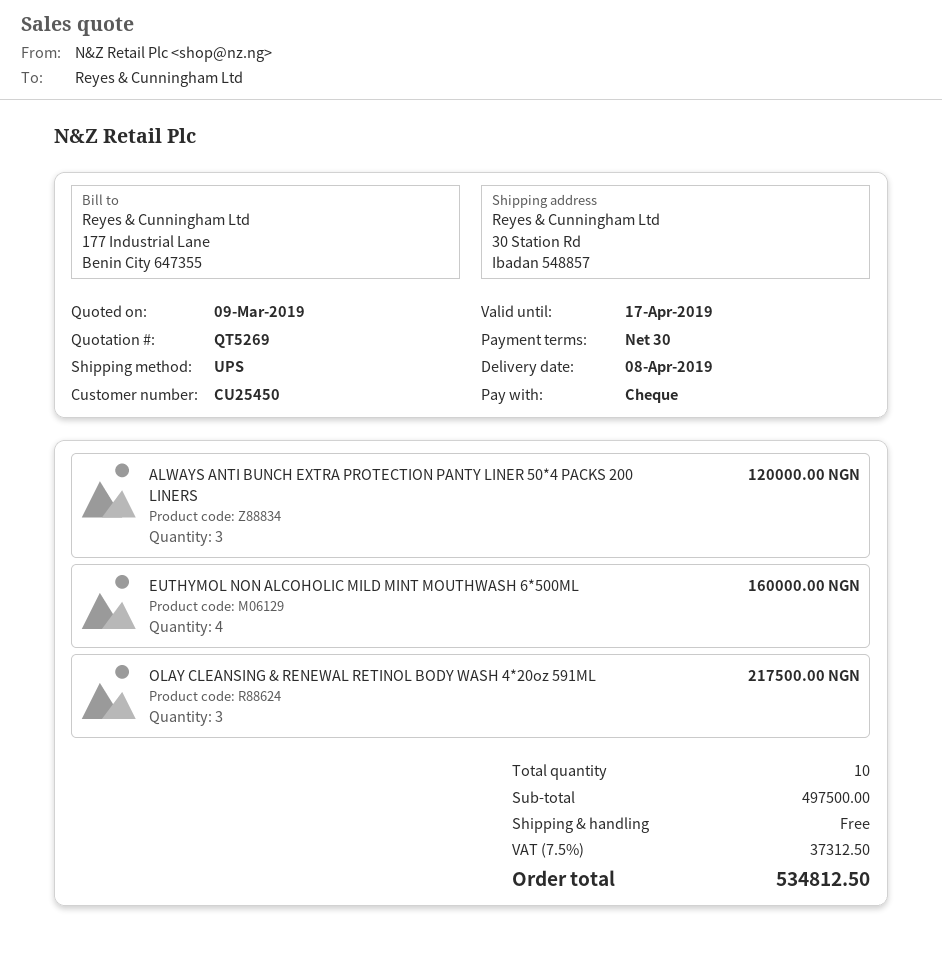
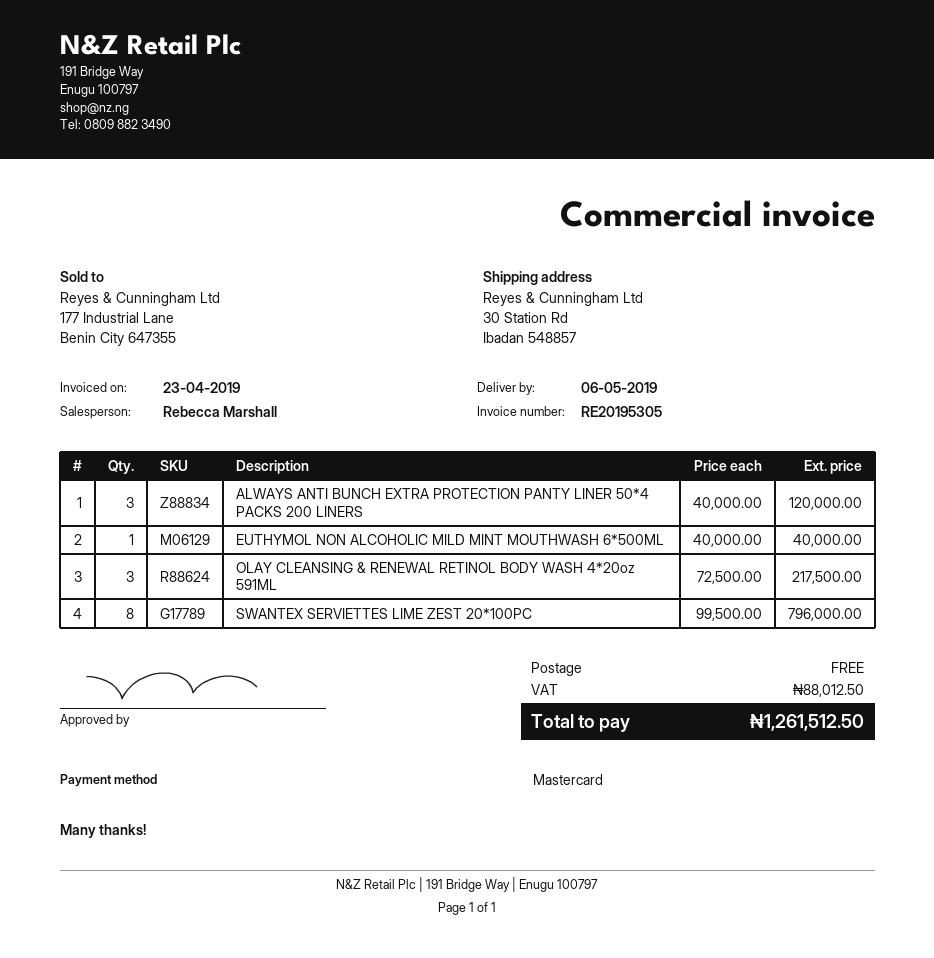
delivery date: 2019-04-08 -> 2019-05-06
payment method: cheque -> Mastercard
EUTHYMOL NON ALCOHOLIC MILD MINT MOUTHWASH 6*500ML: 4 for 160000.00 -> 1 for 40000.00
SWANTEX SERVIETTES LIME ZEST 20*100PC: none -> 8 for 796000.00
tax: 37312.50 -> 88012.50
total: 534812.50 -> 1261512.50

